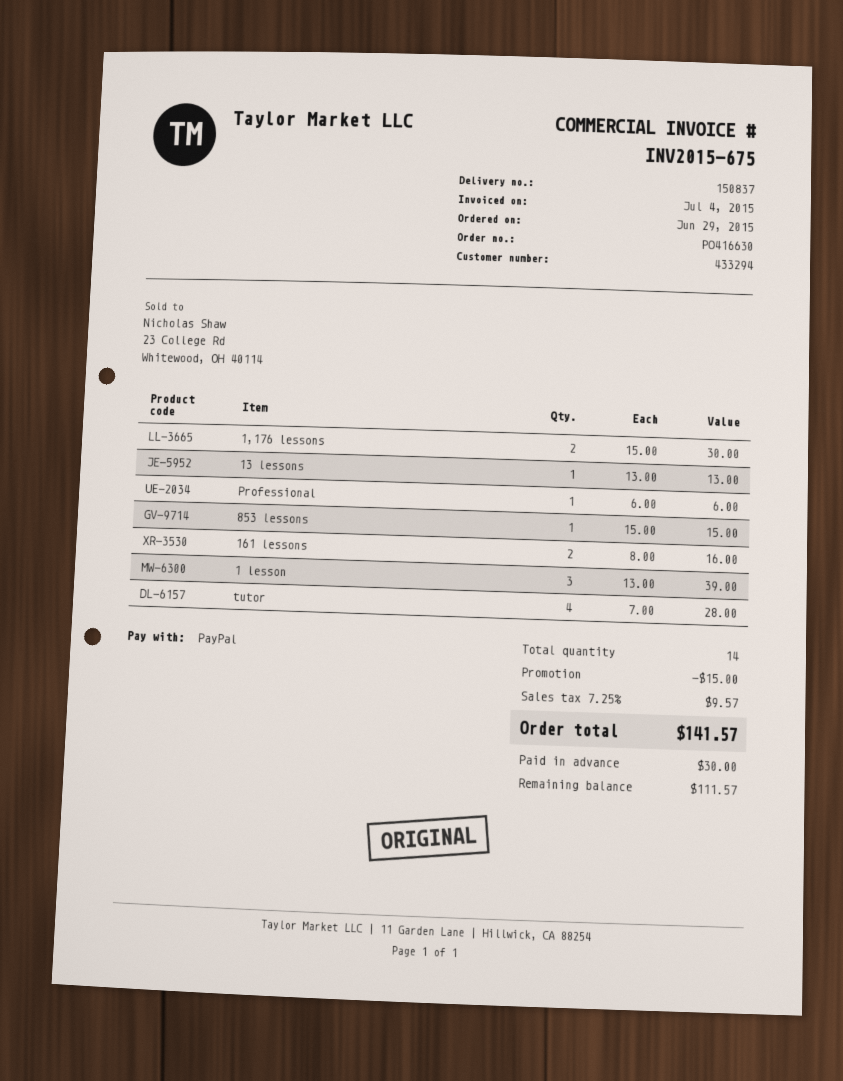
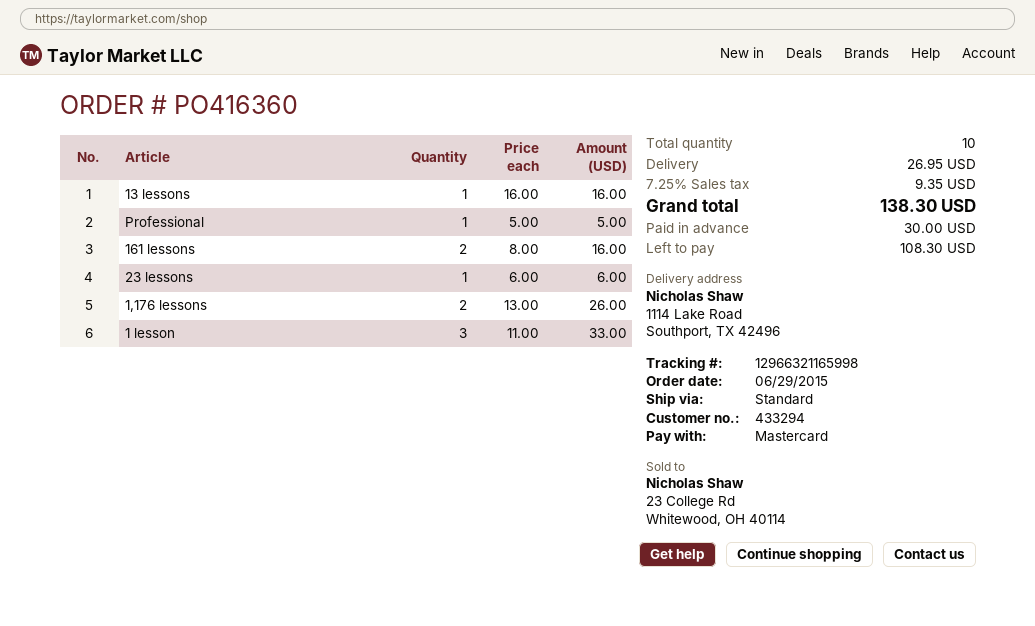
order number: PO416630 -> PO416360
payment method: PayPal -> Mastercard
1,176 lessons: 2 x 15.00 = 30.00 -> 2 x 13.00 = 26.00
13 lessons: 1 x 13.00 = 13.00 -> 1 x 16.00 = 16.00
Professional: 1 x 6.00 = 6.00 -> 1 x 5.00 = 5.00
853 lessons: 1 x 15.00 = 15.00 -> none
1 lesson: 3 x 13.00 = 39.00 -> 3 x 11.00 = 33.00
tutor: 4 x 7.00 = 28.00 -> none
23 lessons: none -> 1 x 6.00 = 6.00
total quantity: 14 -> 10
discount: 15.00 -> none
shipping: none -> 26.95
tax: 7.25% = 9.57 -> 7.25% = 9.35
total: 141.57 -> 138.30
balance: 111.57 -> 108.30

